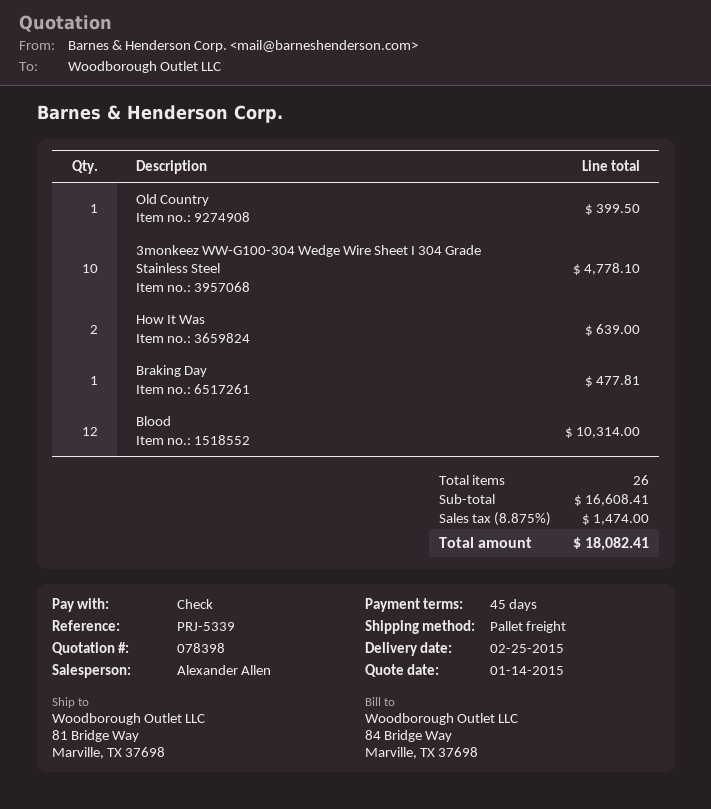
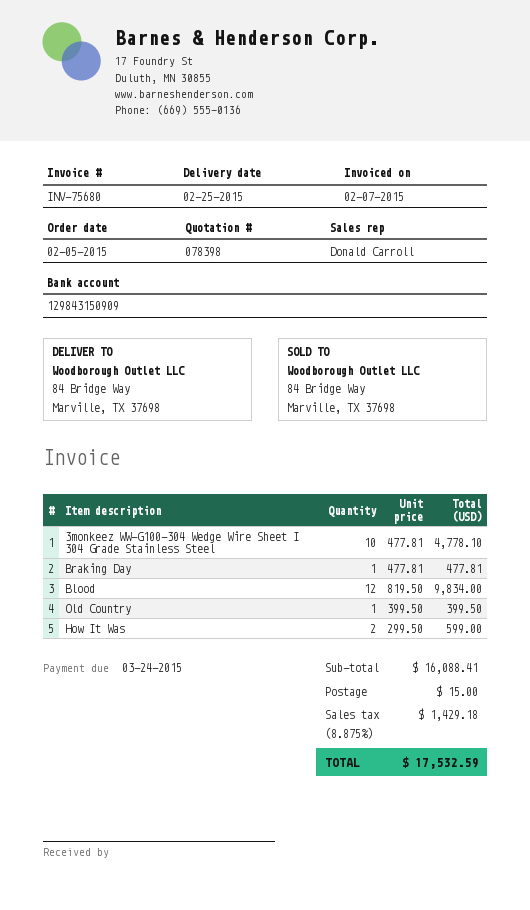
sales rep: Alexander Allen -> Donald Carroll
ship to: 81 Bridge Way, Marville, TX 37698 -> 84 Bridge Way, Marville, TX 37698
How It Was: 2 for 639.00 -> 2 for 599.00
Blood: 12 for 10314.00 -> 12 for 9834.00
subtotal: 16608.41 -> 16088.41
shipping: none -> 15.00
tax: 8.875% = 1474.00 -> 8.875% = 1429.18
total: 18082.41 -> 17532.59

